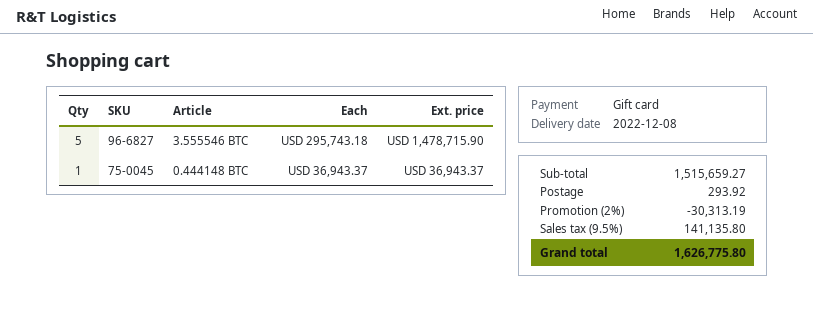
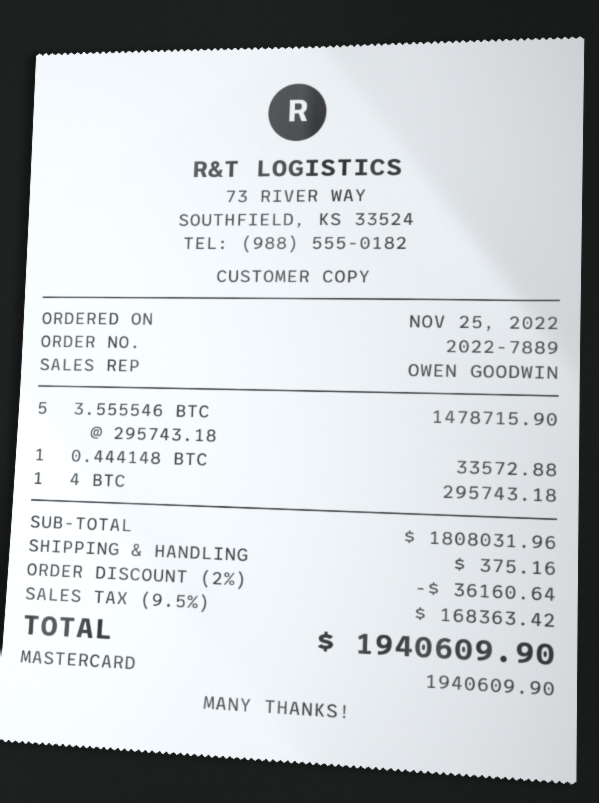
payment method: gift card -> Mastercard
0.444148 BTC: 1 x 36943.37 = 36943.37 -> 1 x 33572.88 = 33572.88
4 BTC: none -> 1 x 295743.18 = 295743.18
subtotal: 1515659.27 -> 1808031.96
discount: 2% = 30313.19 -> 2% = 36160.64
shipping: 293.92 -> 375.16
tax: 9.5% = 141135.80 -> 9.5% = 168363.42
total: 1626775.80 -> 1940609.90

